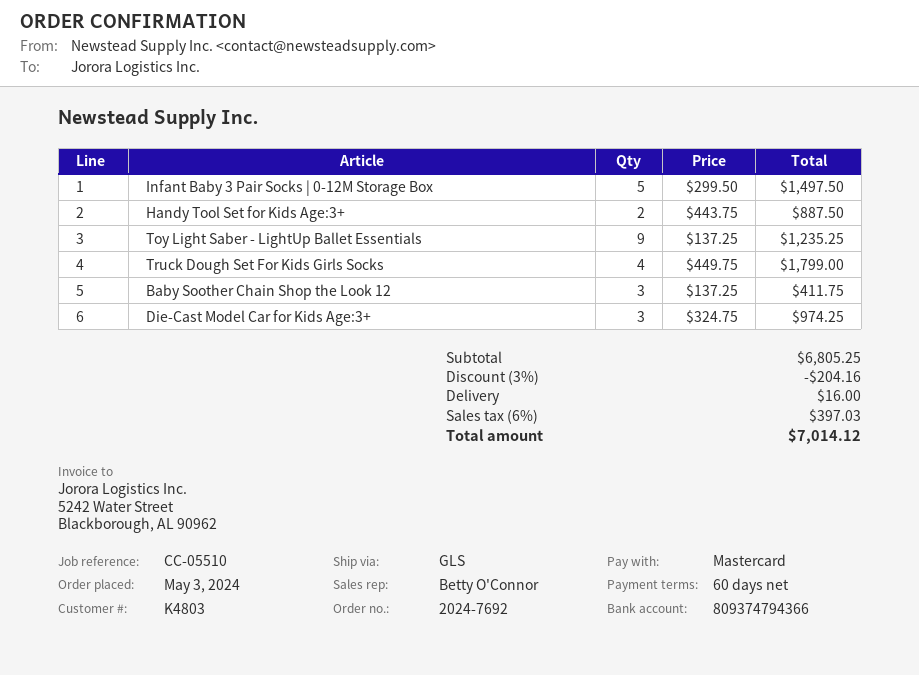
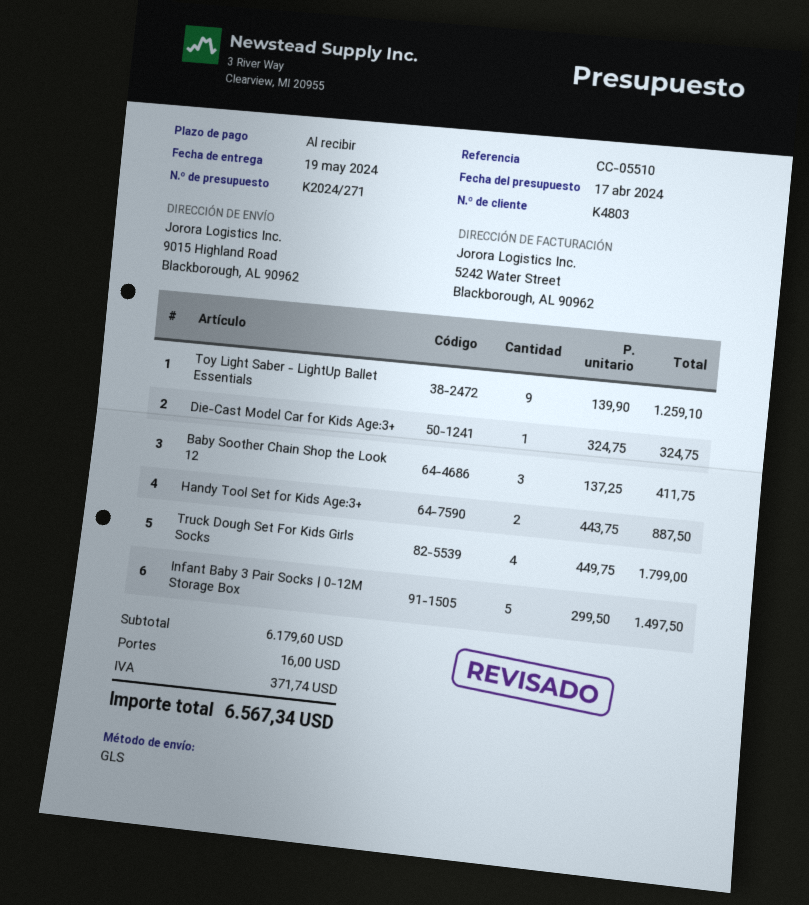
payment terms: 60 days -> on receipt
Toy Light Saber - LightUp Ballet Essentials: 9 x 137.25 = 1235.25 -> 9 x 139.90 = 1259.10
Die-Cast Model Car for Kids Age:3+: 3 x 324.75 = 974.25 -> 1 x 324.75 = 324.75
subtotal: 6805.25 -> 6179.60
discount: 3% = 204.16 -> none
tax: 397.03 -> 371.74
total: 7014.12 -> 6567.34

